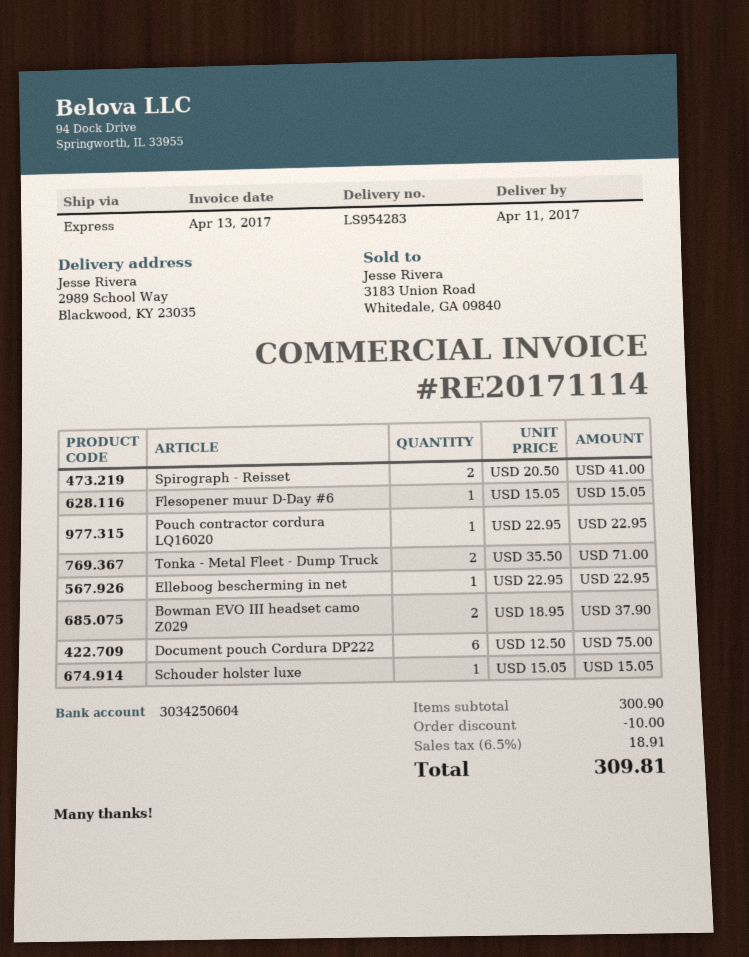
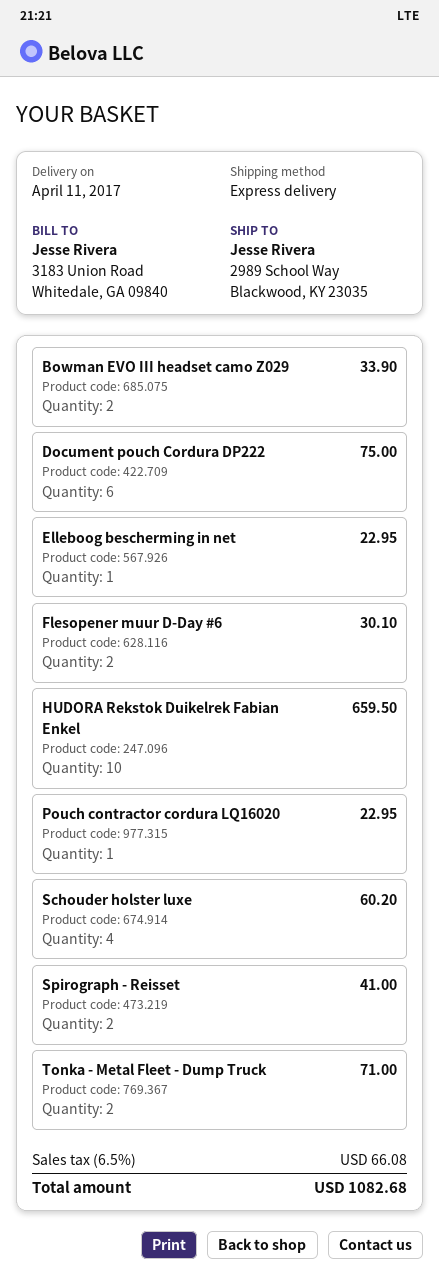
Flesopener muur D-Day #6: 1 for 15.05 -> 2 for 30.10
Bowman EVO III headset camo Z029: 2 for 37.90 -> 2 for 33.90
Schouder holster luxe: 1 for 15.05 -> 4 for 60.20
HUDORA Rekstok Duikelrek Fabian Enkel: none -> 10 for 659.50
discount: 10.00 -> none
tax: 6.5% = 18.91 -> 6.5% = 66.08
total: 309.81 -> 1082.68

